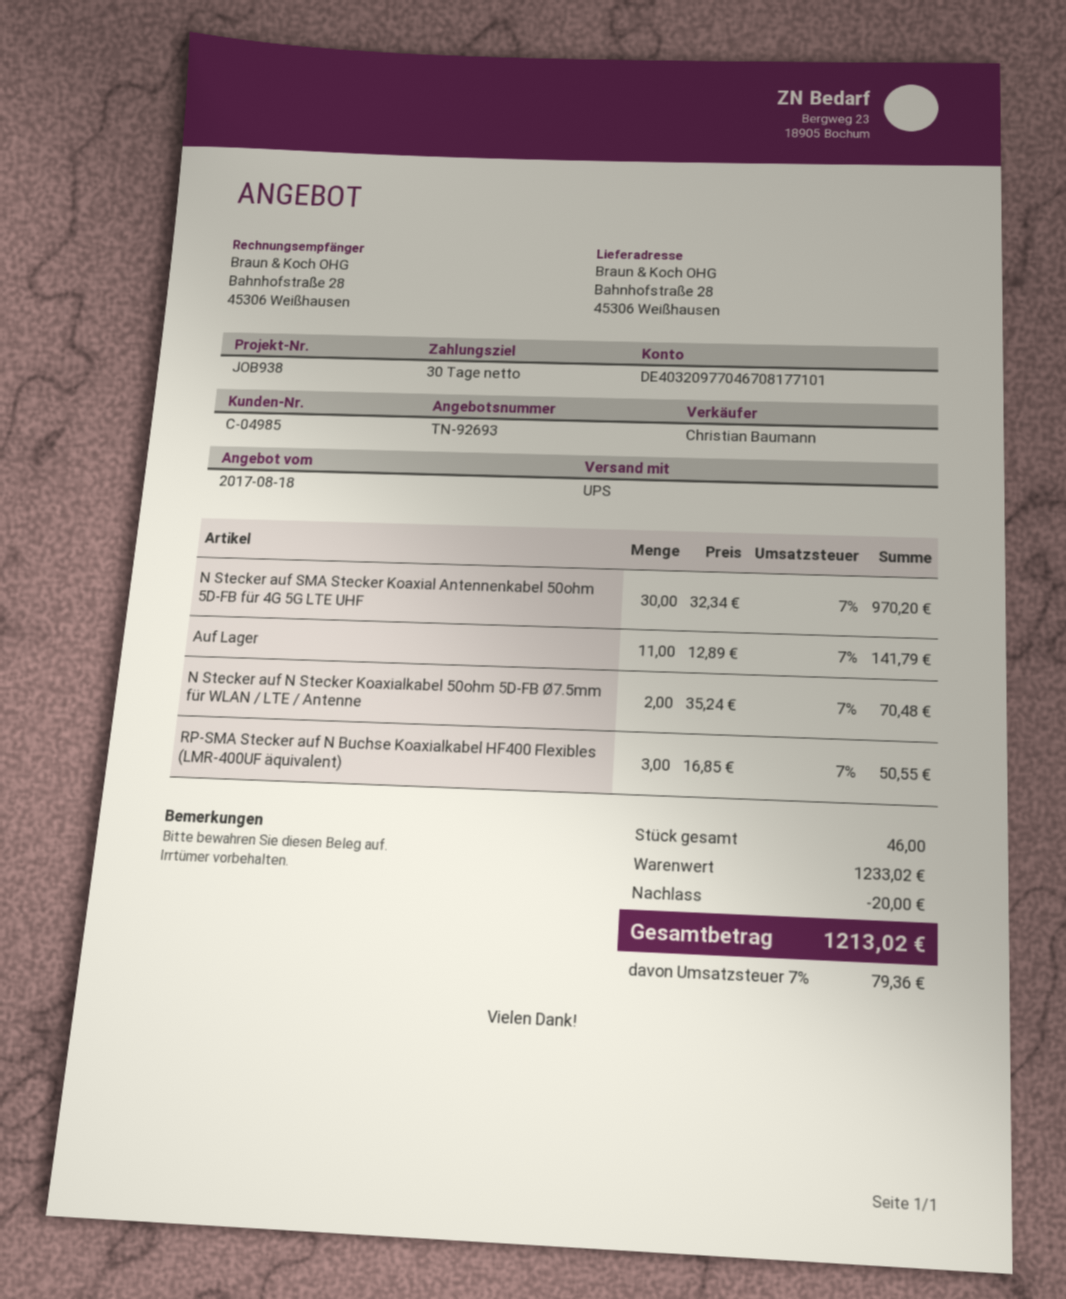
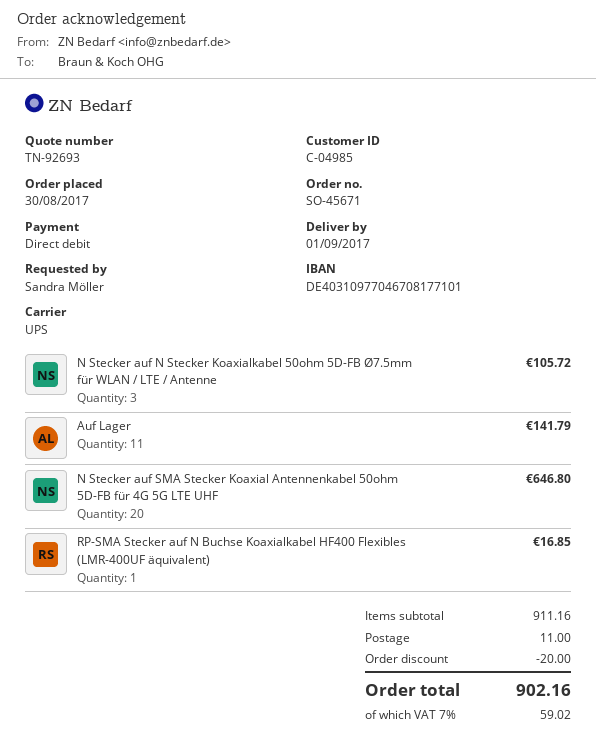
bank account: DE40320977046708177101 -> DE40310977046708177101
N Stecker auf SMA Stecker Koaxial Antennenkabel 50ohm 5D-FB für 4G 5G LTE UHF: 30 for 970.20 -> 20 for 646.80
N Stecker auf N Stecker Koaxialkabel 50ohm 5D-FB Ø7.5mm für WLAN / LTE / Antenne: 2 for 70.48 -> 3 for 105.72
RP-SMA Stecker auf N Buchse Koaxialkabel HF400 Flexibles (LMR-400UF äquivalent): 3 for 50.55 -> 1 for 16.85
subtotal: 1233.02 -> 911.16
shipping: none -> 11.00
tax: 7% = 79.36 -> 7% = 59.02
total: 1213.02 -> 902.16

